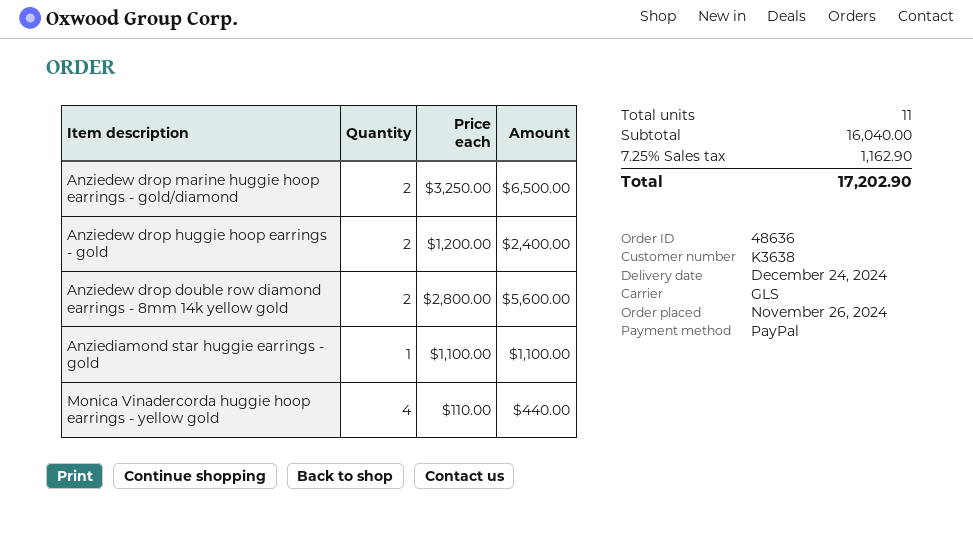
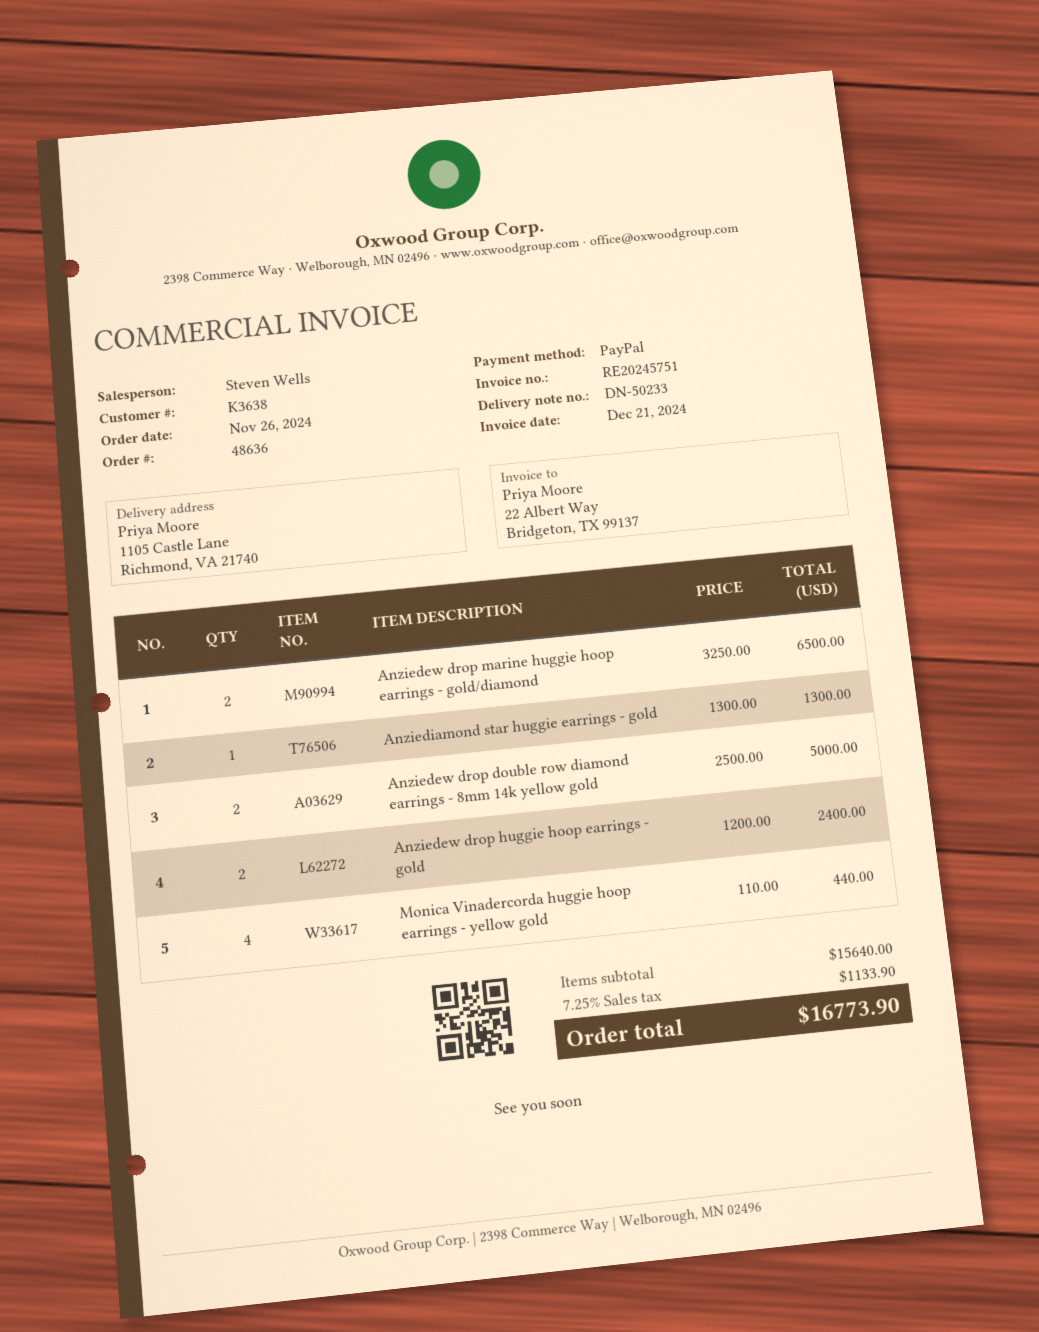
Anziedew drop double row diamond earrings - 8mm 14k yellow gold: 2 x 2800.00 = 5600.00 -> 2 x 2500.00 = 5000.00
Anziediamond star huggie earrings - gold: 1 x 1100.00 = 1100.00 -> 1 x 1300.00 = 1300.00
subtotal: 16040.00 -> 15640.00
tax: 7.25% = 1162.90 -> 7.25% = 1133.90
total: 17202.90 -> 16773.90

